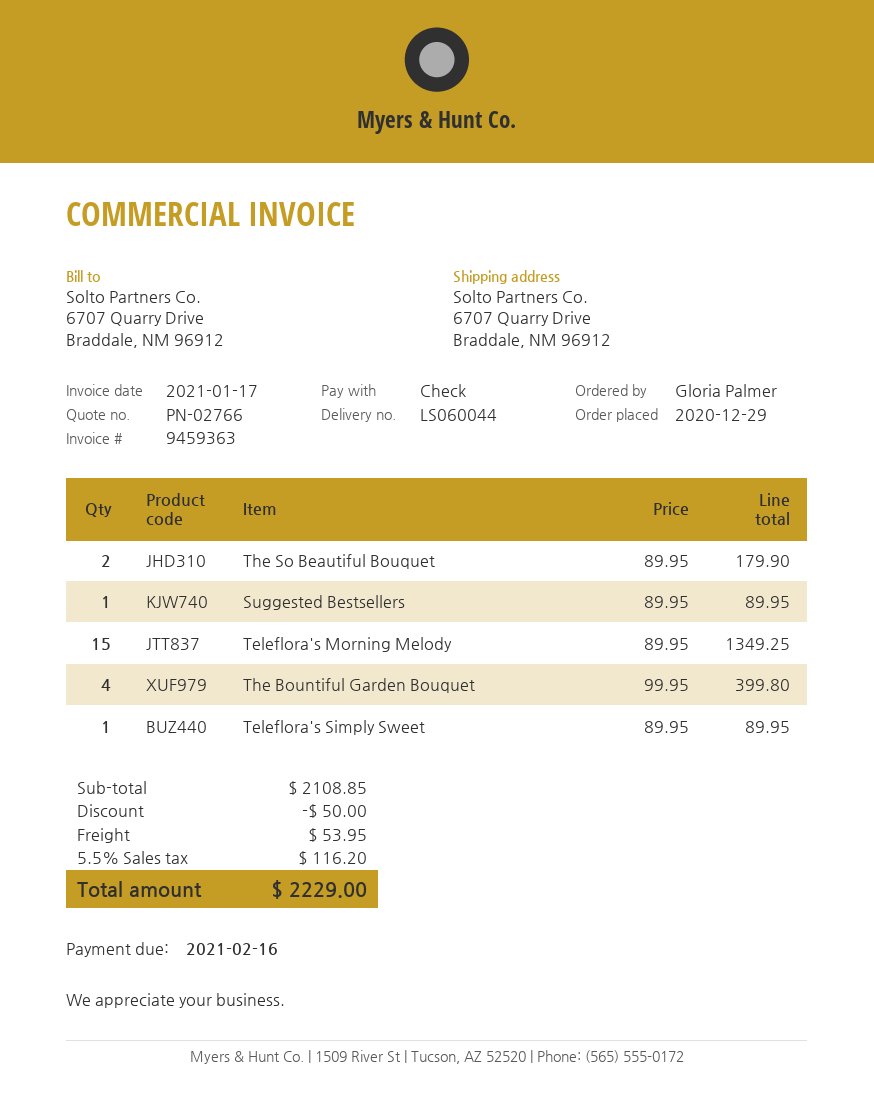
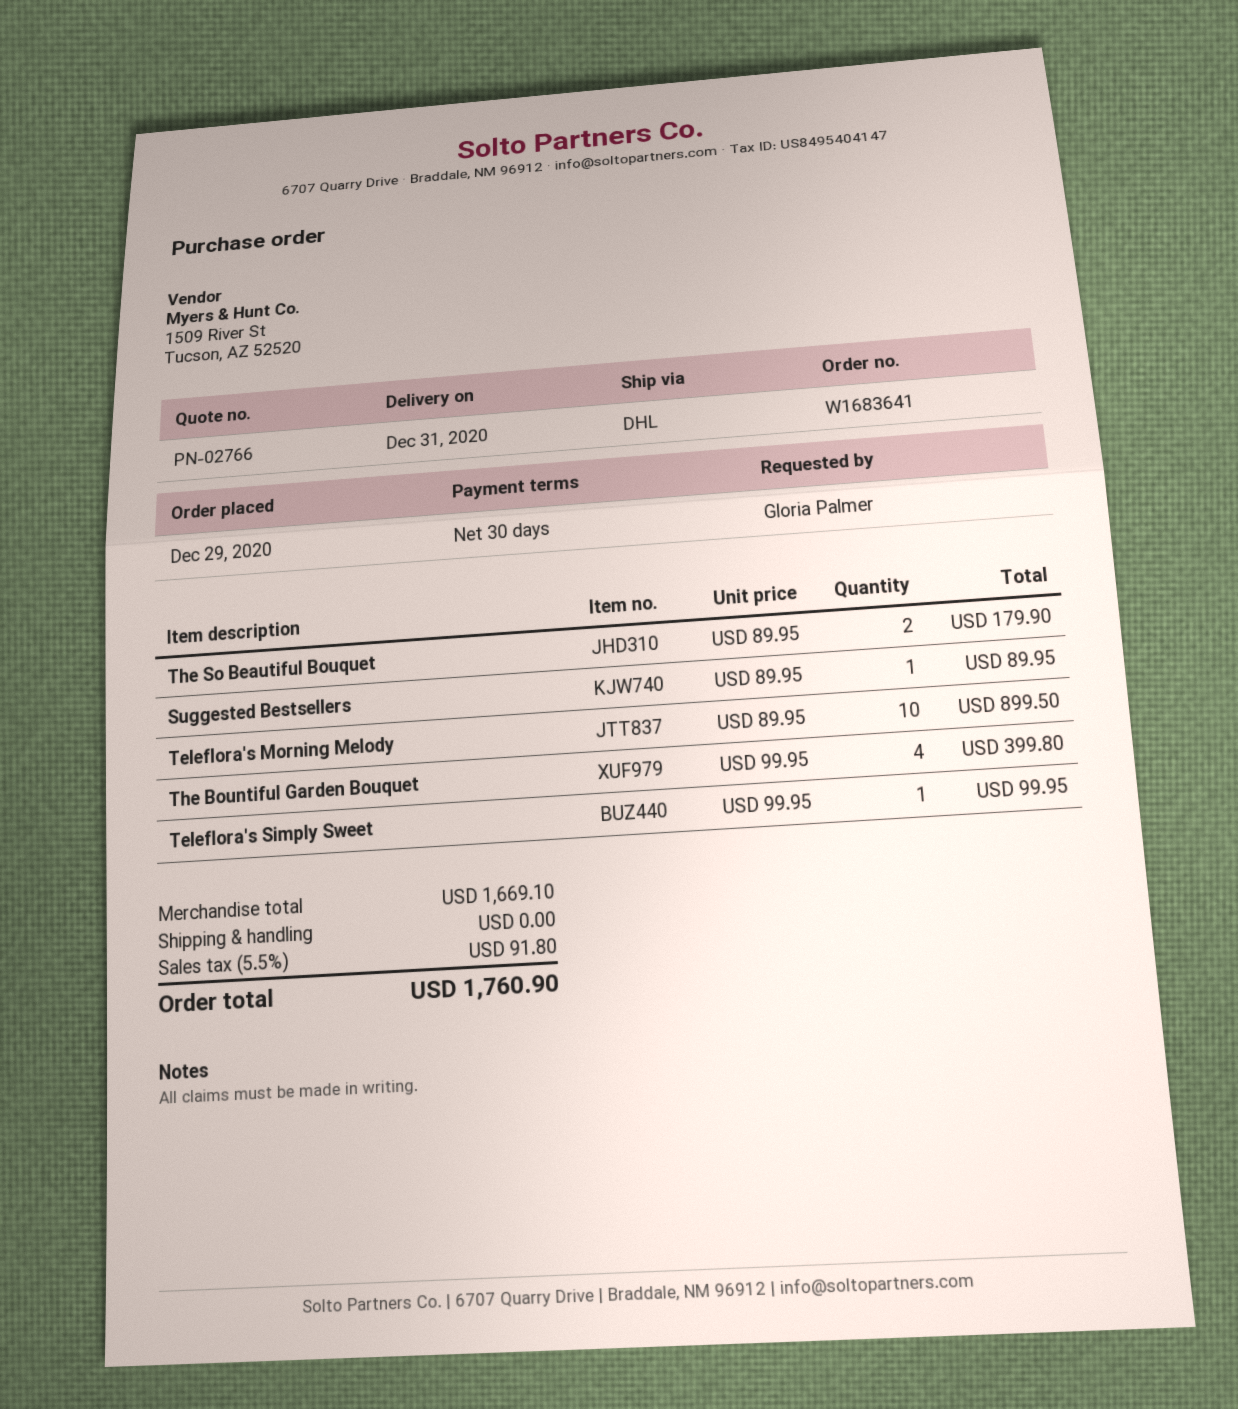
Teleflora's Morning Melody: 15 x 89.95 = 1349.25 -> 10 x 89.95 = 899.50
Teleflora's Simply Sweet: 1 x 89.95 = 89.95 -> 1 x 99.95 = 99.95
subtotal: 2108.85 -> 1669.10
discount: 50.00 -> none
shipping: 53.95 -> 0.00
tax: 5.5% = 116.20 -> 5.5% = 91.80
total: 2229.00 -> 1760.90

